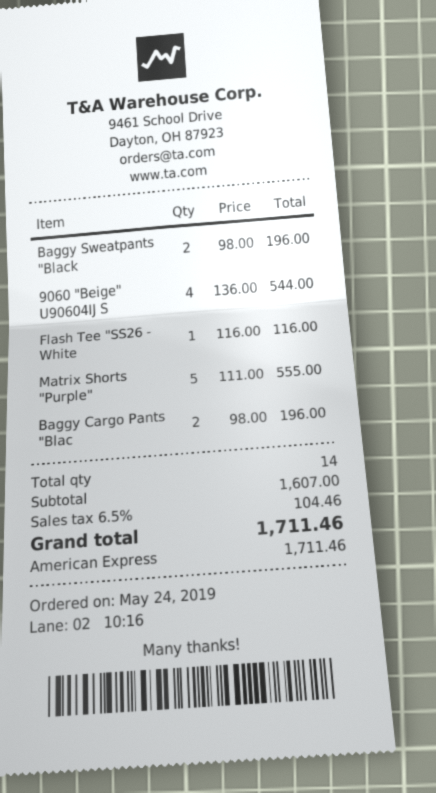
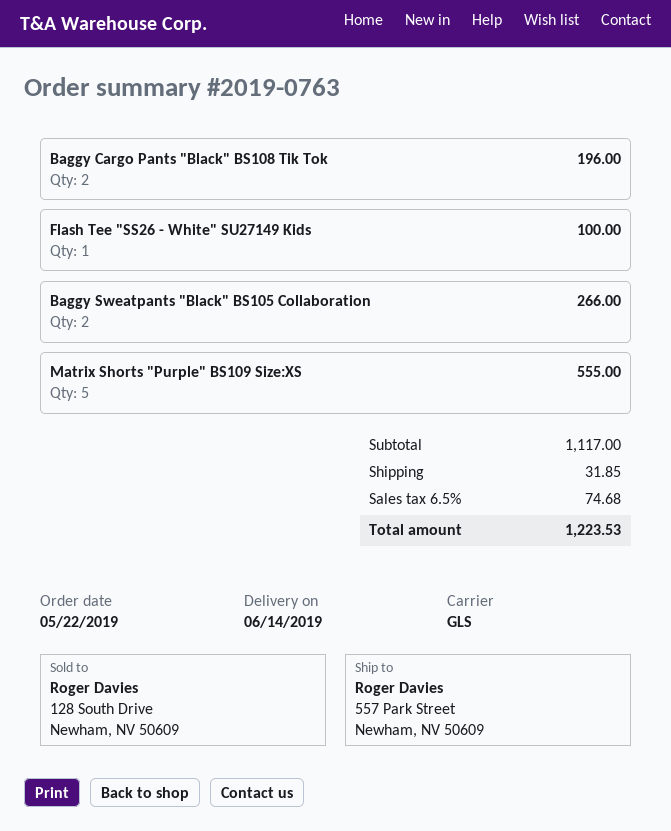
order date: 2019-05-24 -> 2019-05-22
Baggy Sweatpants "Black: 2 for 196.00 -> 2 for 266.00
9060 "Beige" U90604IJ S: 4 for 544.00 -> none
Flash Tee "SS26 - White: 1 for 116.00 -> 1 for 100.00
subtotal: 1607.00 -> 1117.00
shipping: none -> 31.85
tax: 6.5% = 104.46 -> 6.5% = 74.68
total: 1711.46 -> 1223.53

